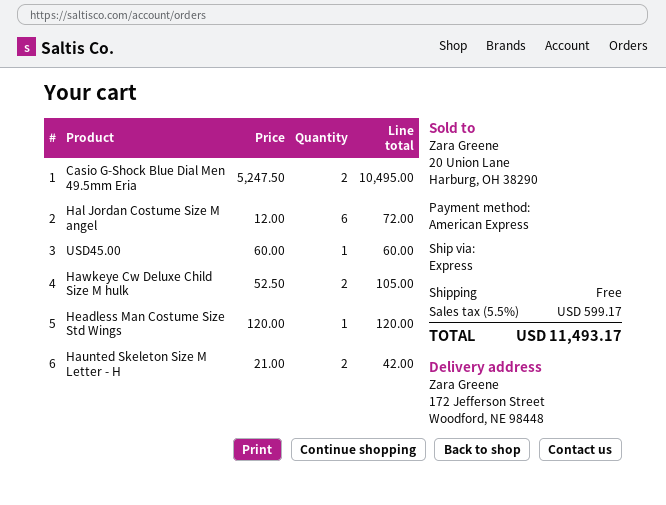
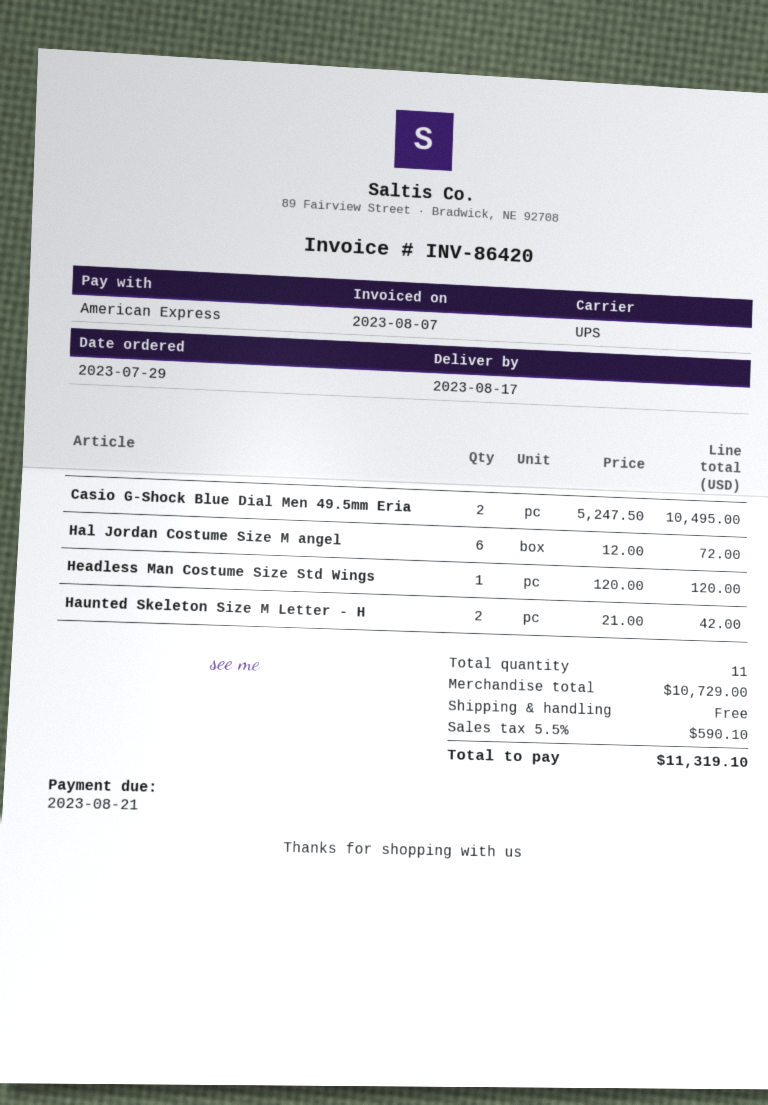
shipping method: express -> UPS
USD45.00: 1 x 60.00 = 60.00 -> none
Hawkeye Cw Deluxe Child Size M hulk: 2 x 52.50 = 105.00 -> none
tax: 5.5% = 599.17 -> 5.5% = 590.10
total: 11493.17 -> 11319.10

